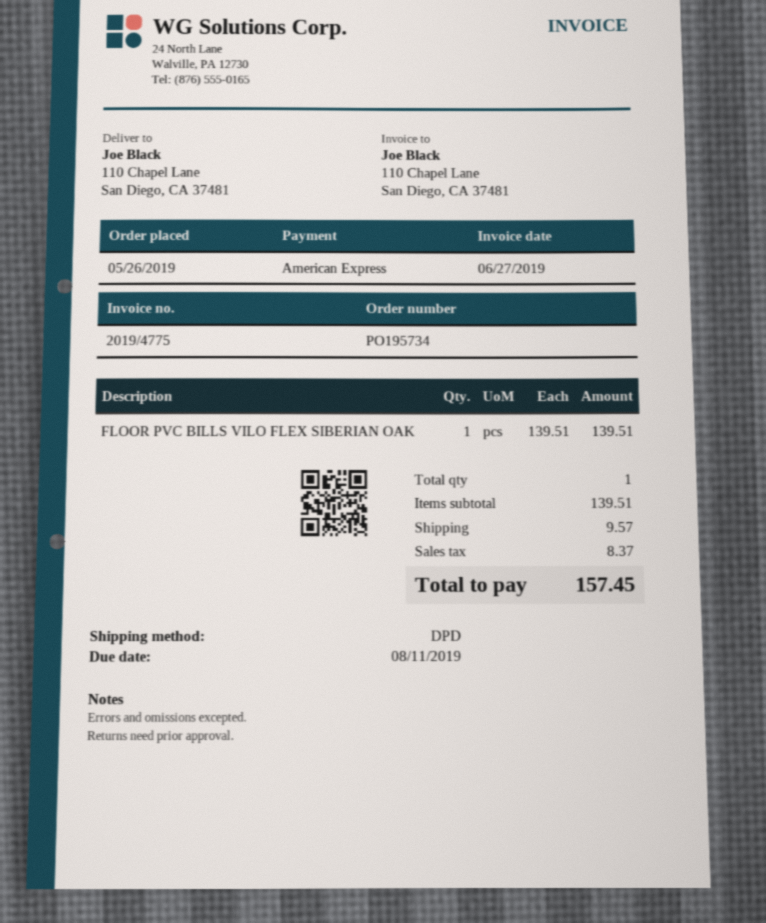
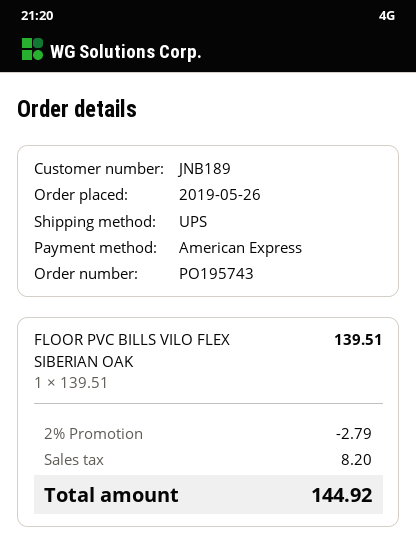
order number: PO195734 -> PO195743
shipping method: DPD -> UPS
discount: none -> 2% = 2.79
shipping: 9.57 -> none
tax: 8.37 -> 8.20
total: 157.45 -> 144.92

